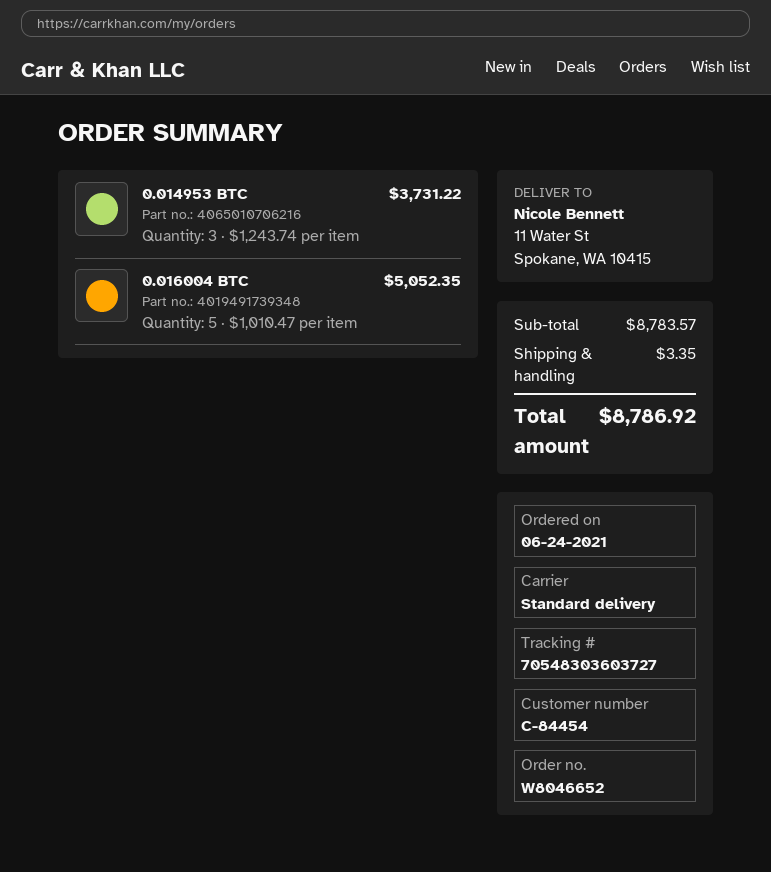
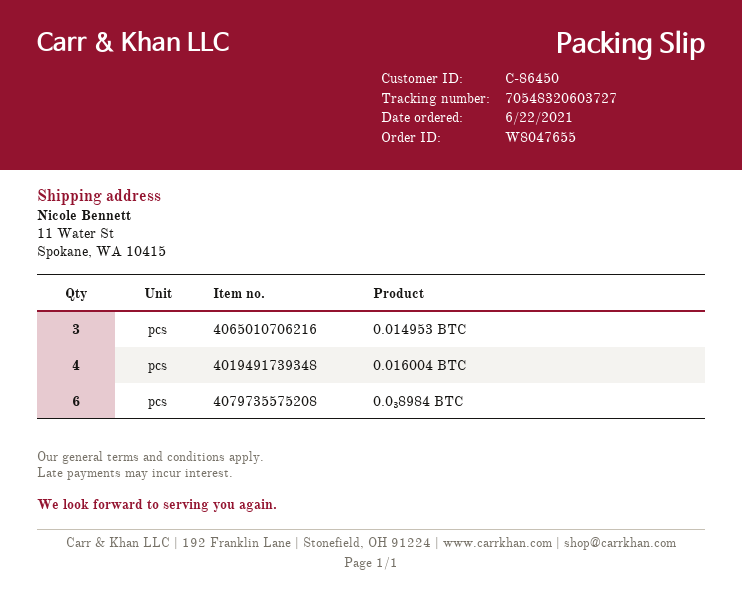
order number: W8046652 -> W8047655
order date: 2021-06-24 -> 2021-06-22
customer number: C-84454 -> C-86450
tracking number: 70548303603727 -> 70548320603727
0.016004 BTC: 5 -> 4
0.0₃8984 BTC: none -> 6

